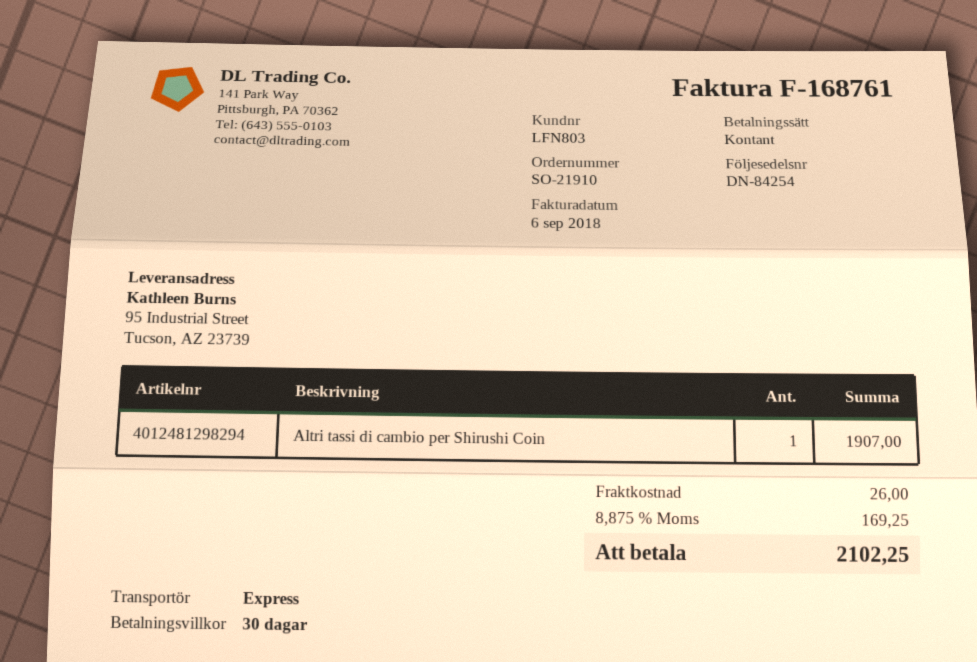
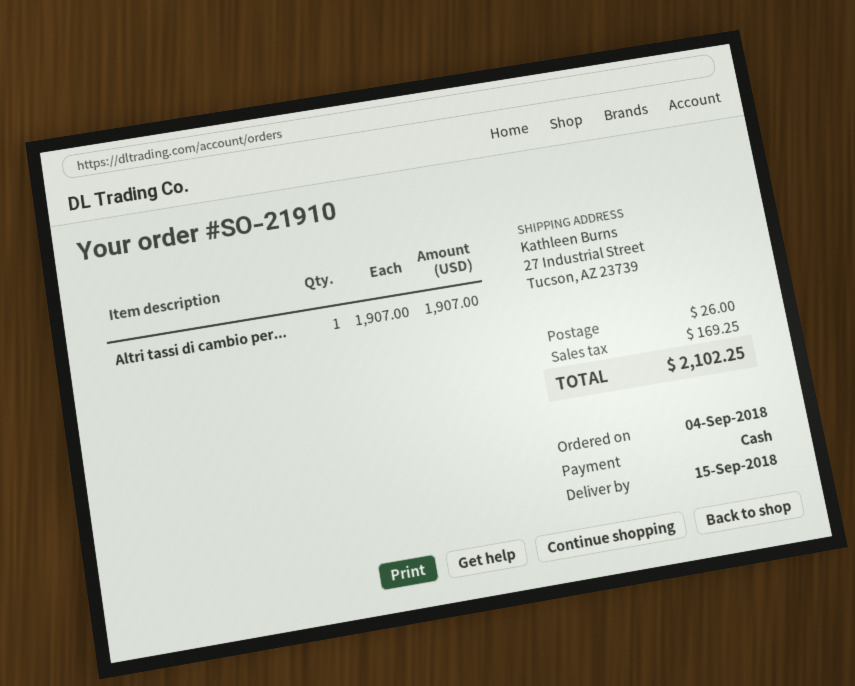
ship to: 95 Industrial Street, Tucson, AZ 23739 -> 27 Industrial Street, Tucson, AZ 23739

